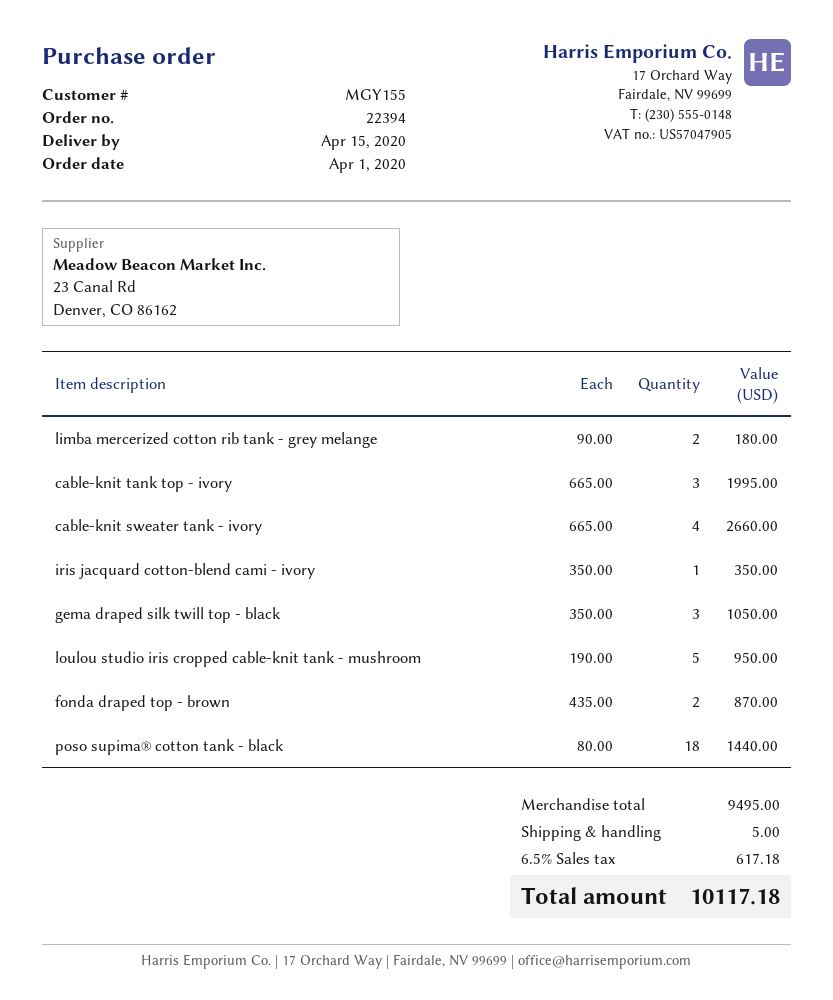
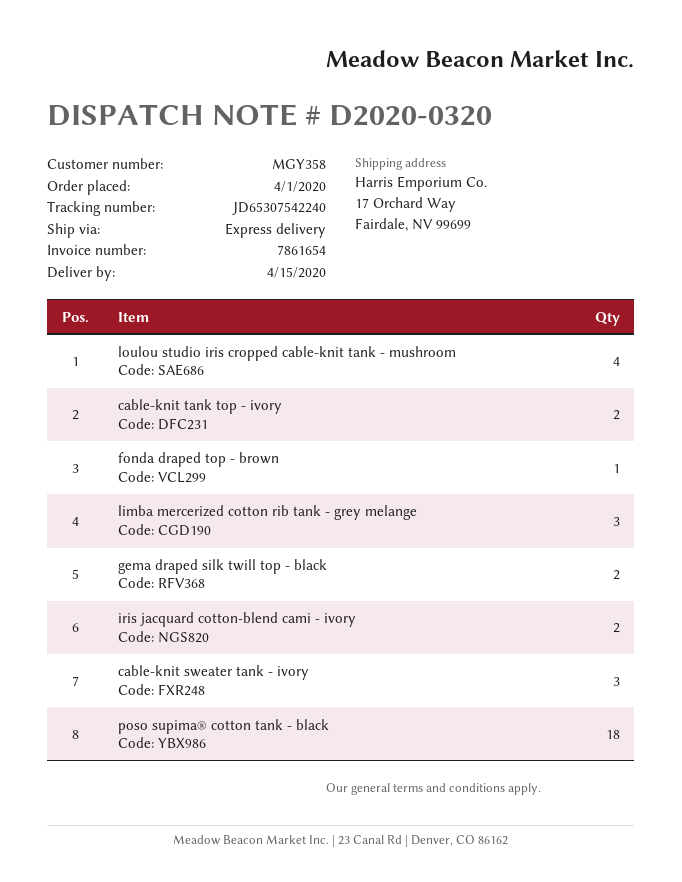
customer number: MGY155 -> MGY358
limba mercerized cotton rib tank - grey melange: 2 -> 3
cable-knit tank top - ivory: 3 -> 2
cable-knit sweater tank - ivory: 4 -> 3
iris jacquard cotton-blend cami - ivory: 1 -> 2
gema draped silk twill top - black: 3 -> 2
loulou studio iris cropped cable-knit tank - mushroom: 5 -> 4
fonda draped top - brown: 2 -> 1

